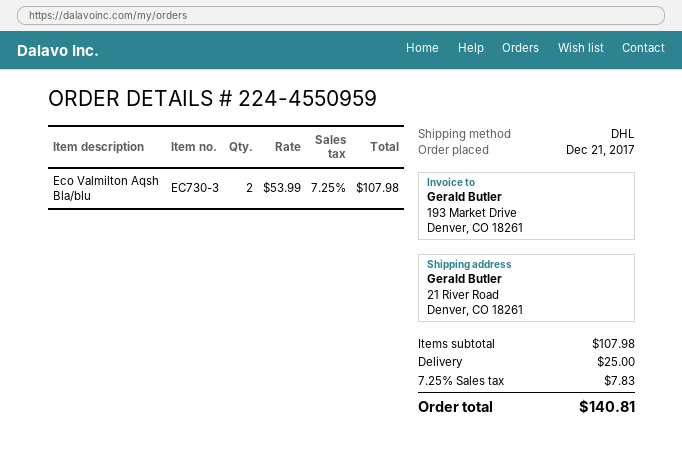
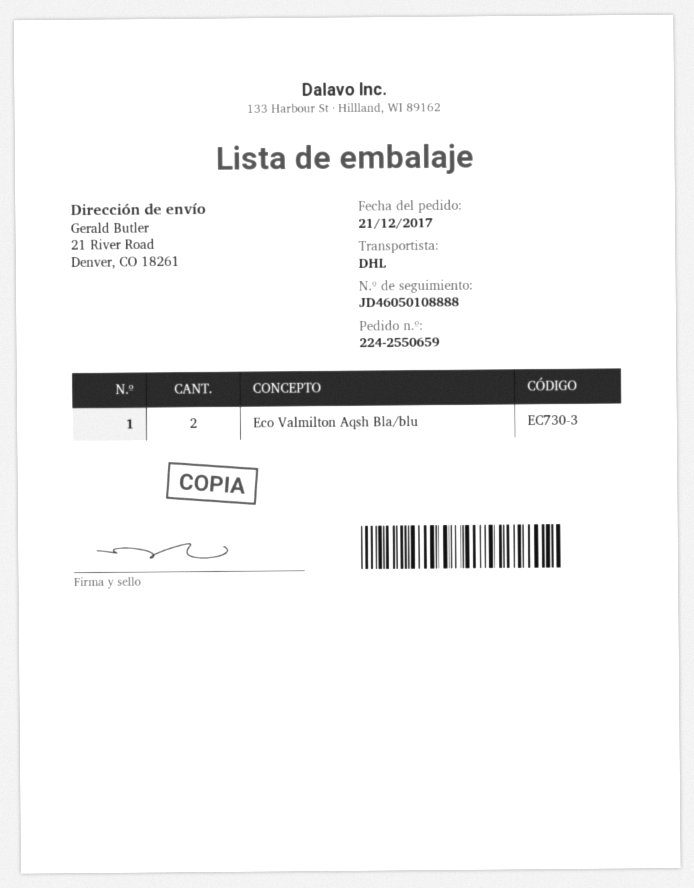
order number: 224-4550959 -> 224-2550659

